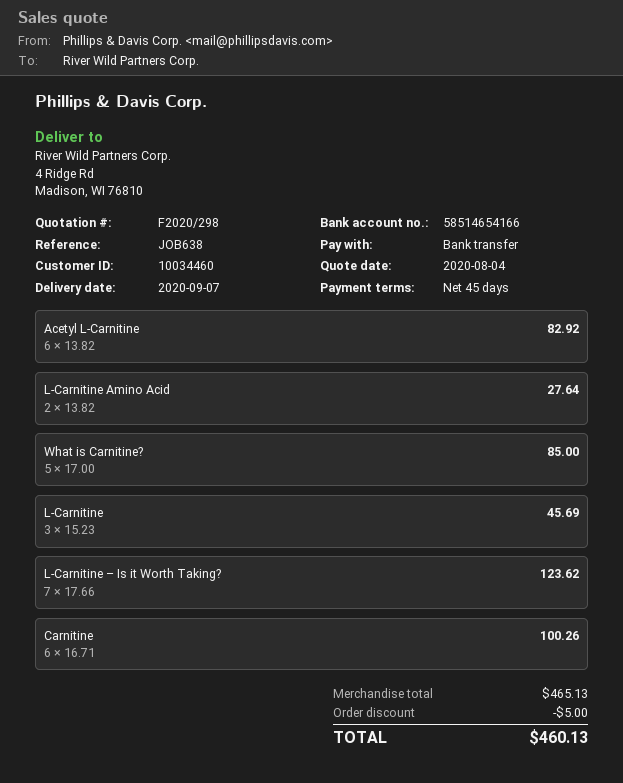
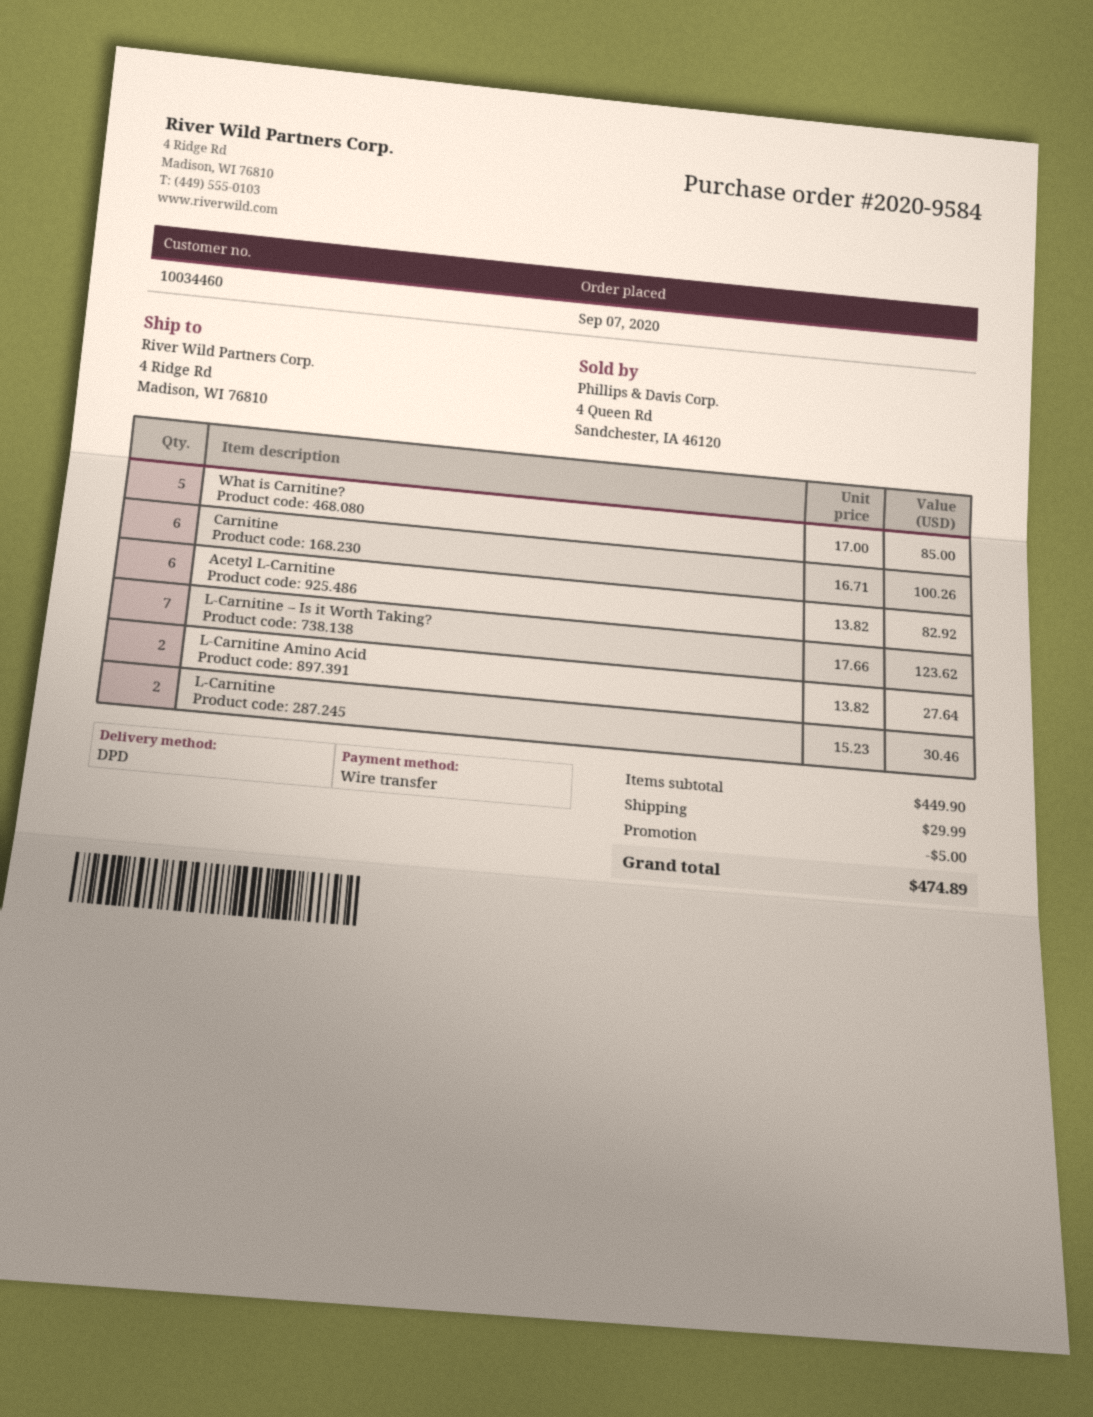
L-Carnitine: 3 x 15.23 = 45.69 -> 2 x 15.23 = 30.46
subtotal: 465.13 -> 449.90
shipping: none -> 29.99
total: 460.13 -> 474.89

